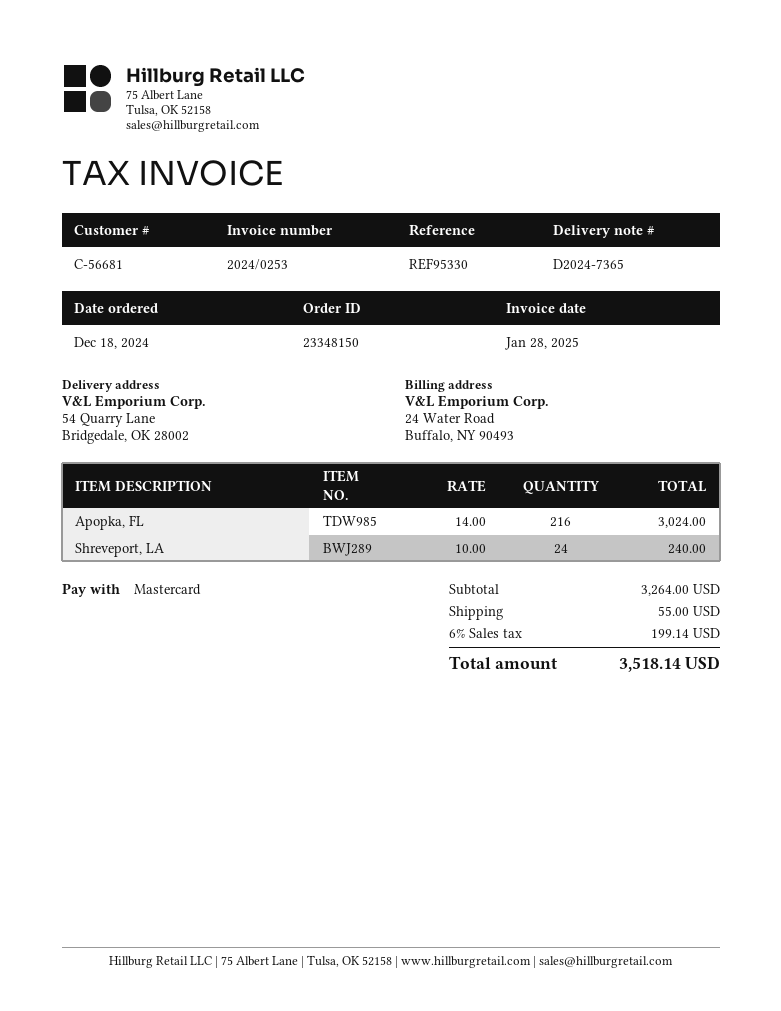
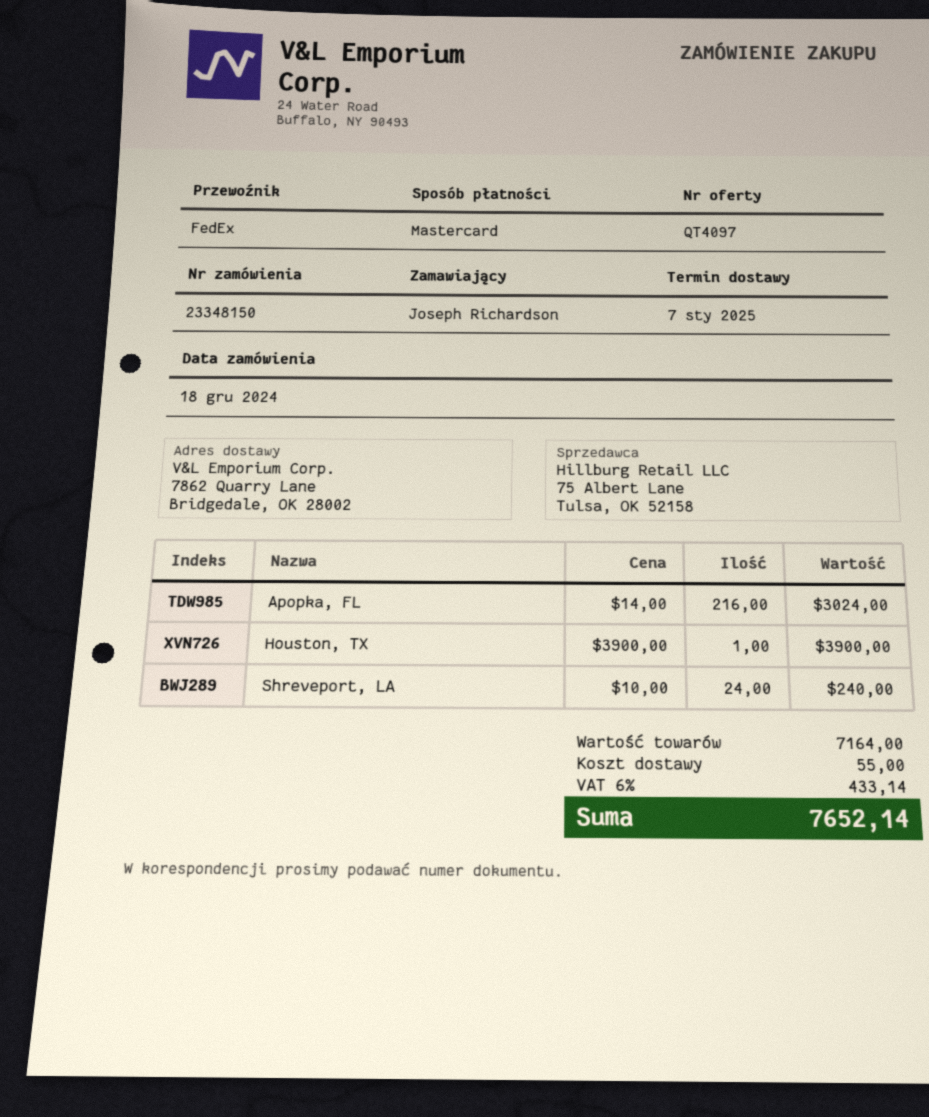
ship to: 54 Quarry Lane, Bridgedale, OK 28002 -> 7862 Quarry Lane, Bridgedale, OK 28002
Houston, TX: none -> 1 x 3900.00 = 3900.00
subtotal: 3264.00 -> 7164.00
tax: 6% = 199.14 -> 6% = 433.14
total: 3518.14 -> 7652.14

